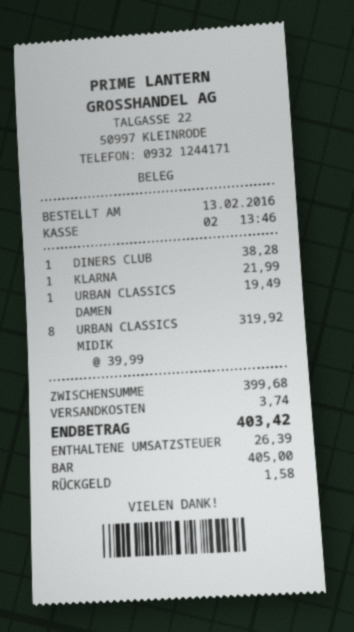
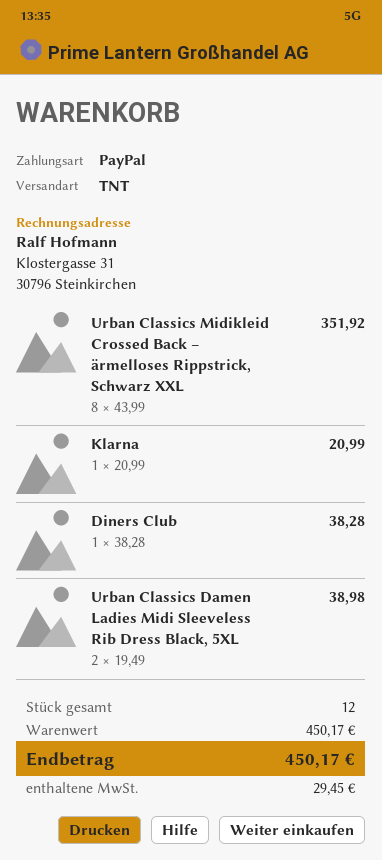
payment method: cash -> PayPal
KLARNA: 1 x 21.99 = 21.99 -> 1 x 20.99 = 20.99
URBAN CLASSICS DAMEN: 1 x 19.49 = 19.49 -> 2 x 19.49 = 38.98
URBAN CLASSICS MIDIK: 8 x 39.99 = 319.92 -> 8 x 43.99 = 351.92
subtotal: 399.68 -> 450.17
shipping: 3.74 -> none
tax: 26.39 -> 29.45
total: 403.42 -> 450.17

